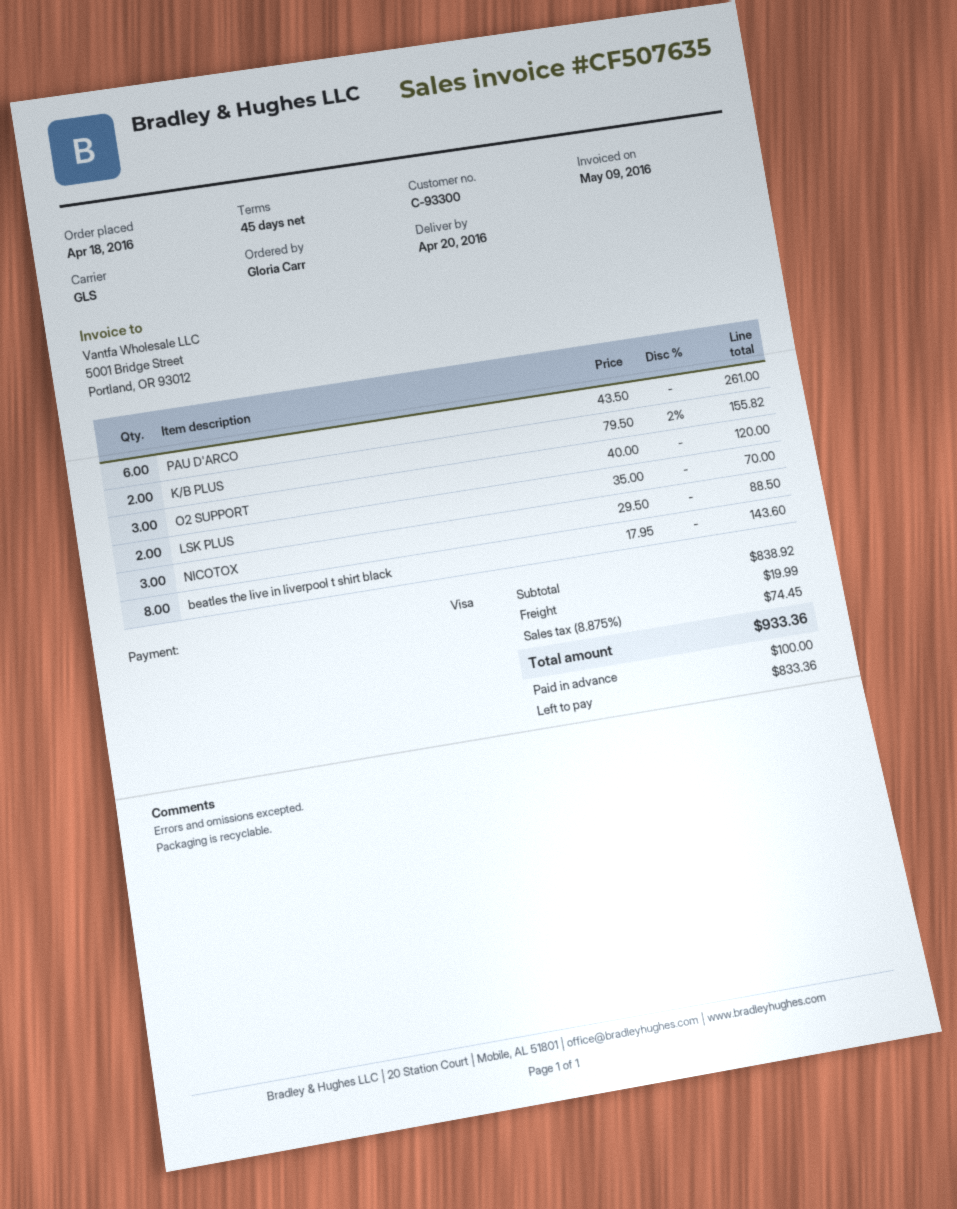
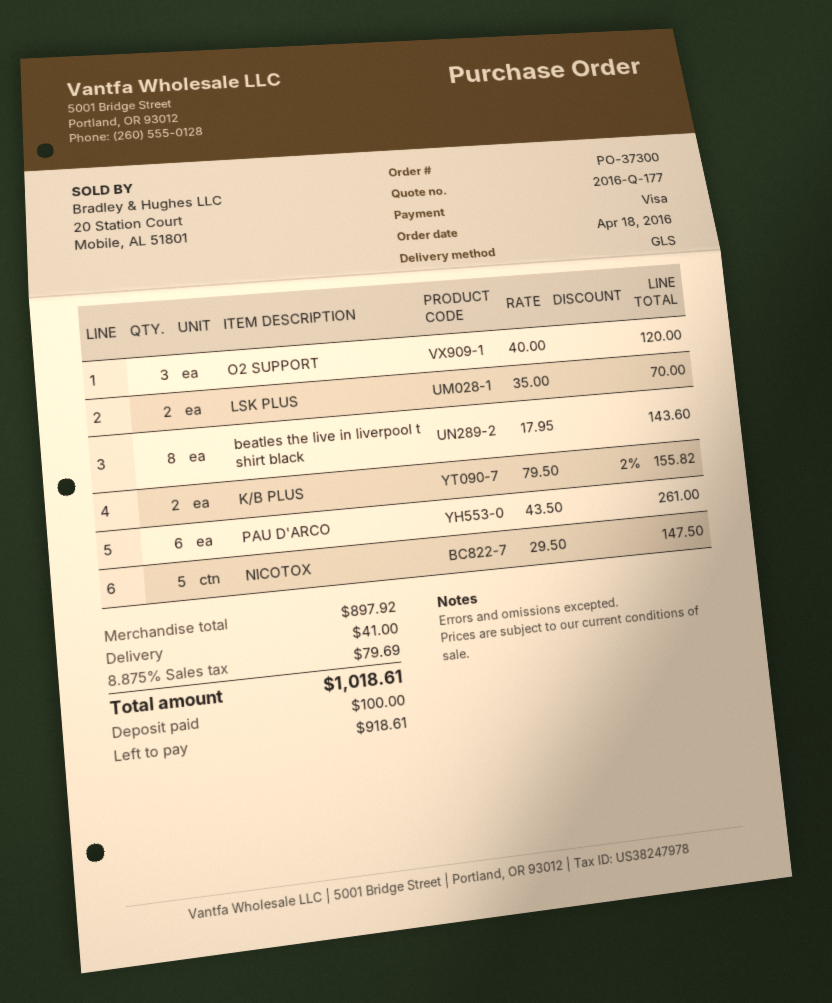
NICOTOX: 3 x 29.50 = 88.50 -> 5 x 29.50 = 147.50
subtotal: 838.92 -> 897.92
shipping: 19.99 -> 41.00
tax: 8.875% = 74.45 -> 8.875% = 79.69
total: 933.36 -> 1018.61
balance: 833.36 -> 918.61

